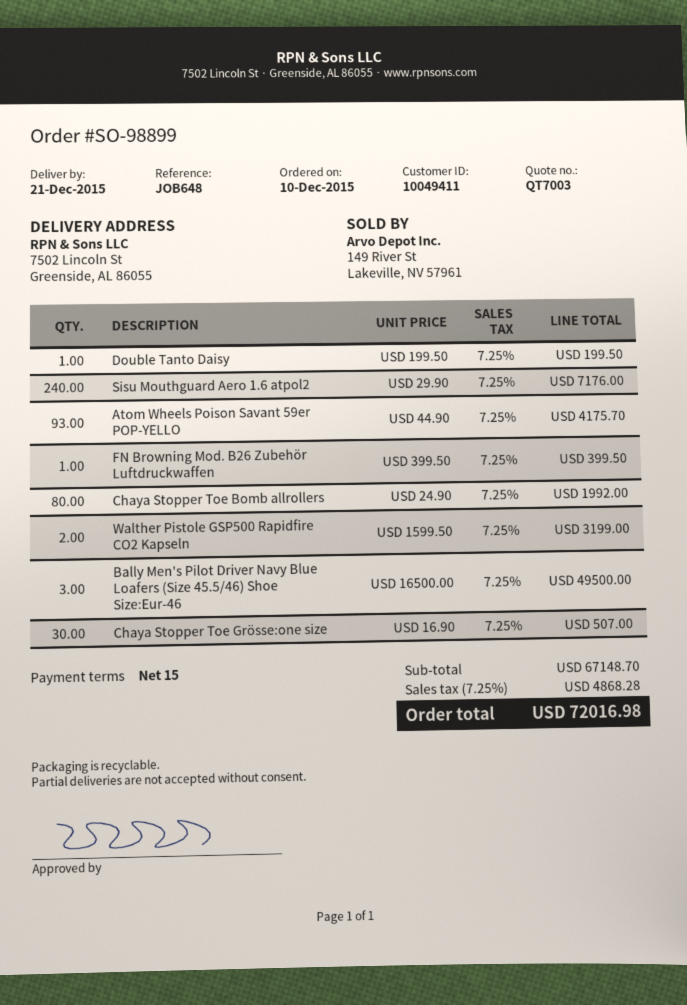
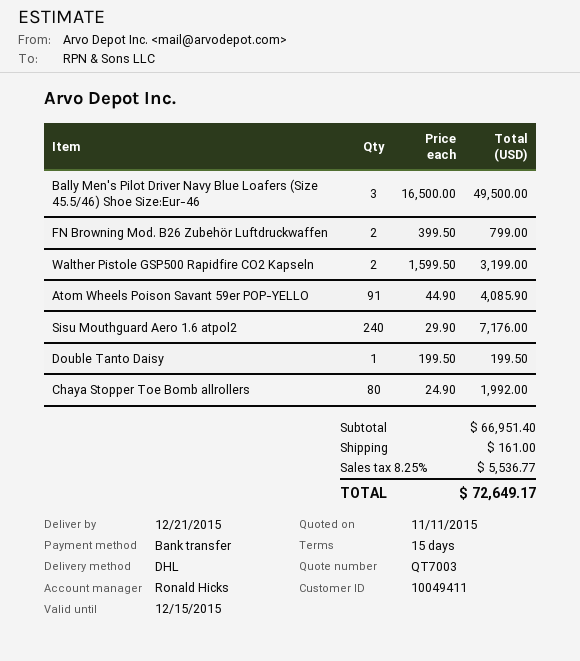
Atom Wheels Poison Savant 59er POP-YELLO: 93 x 44.90 = 4175.70 -> 91 x 44.90 = 4085.90
FN Browning Mod. B26 Zubehör Luftdruckwaffen: 1 x 399.50 = 399.50 -> 2 x 399.50 = 799.00
Chaya Stopper Toe Grösse:one size: 30 x 16.90 = 507.00 -> none
subtotal: 67148.70 -> 66951.40
shipping: none -> 161.00
tax: 7.25% = 4868.28 -> 8.25% = 5536.77
total: 72016.98 -> 72649.17

